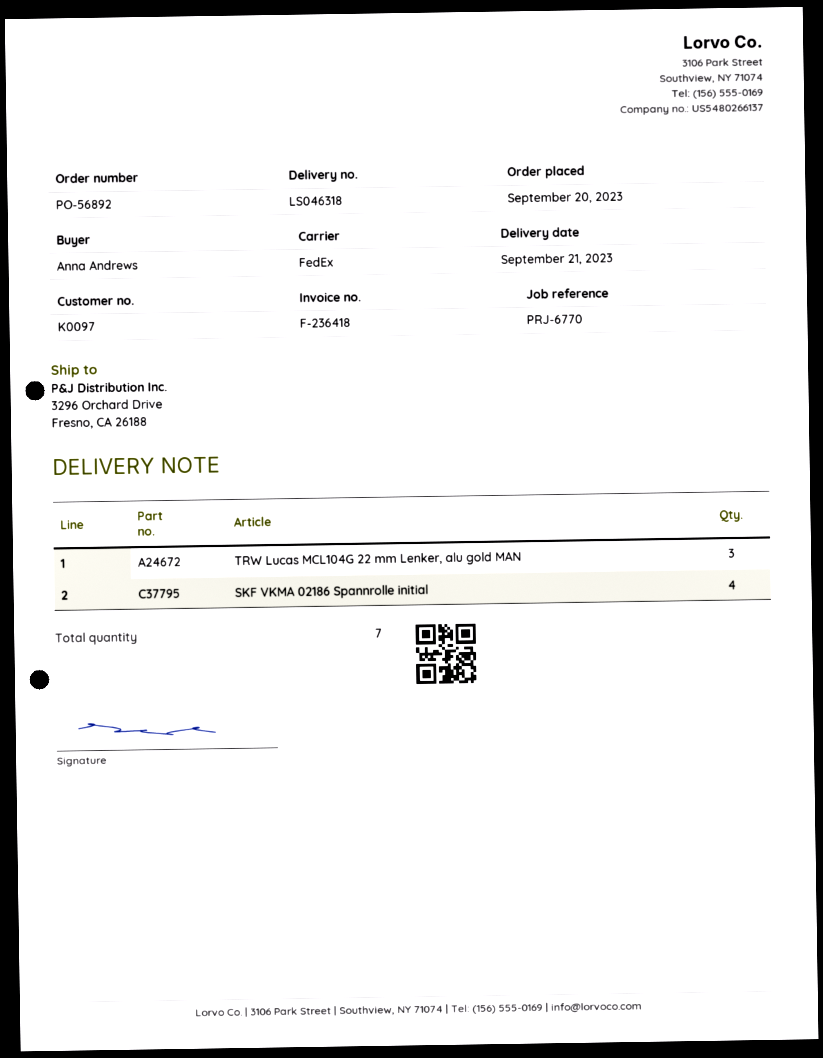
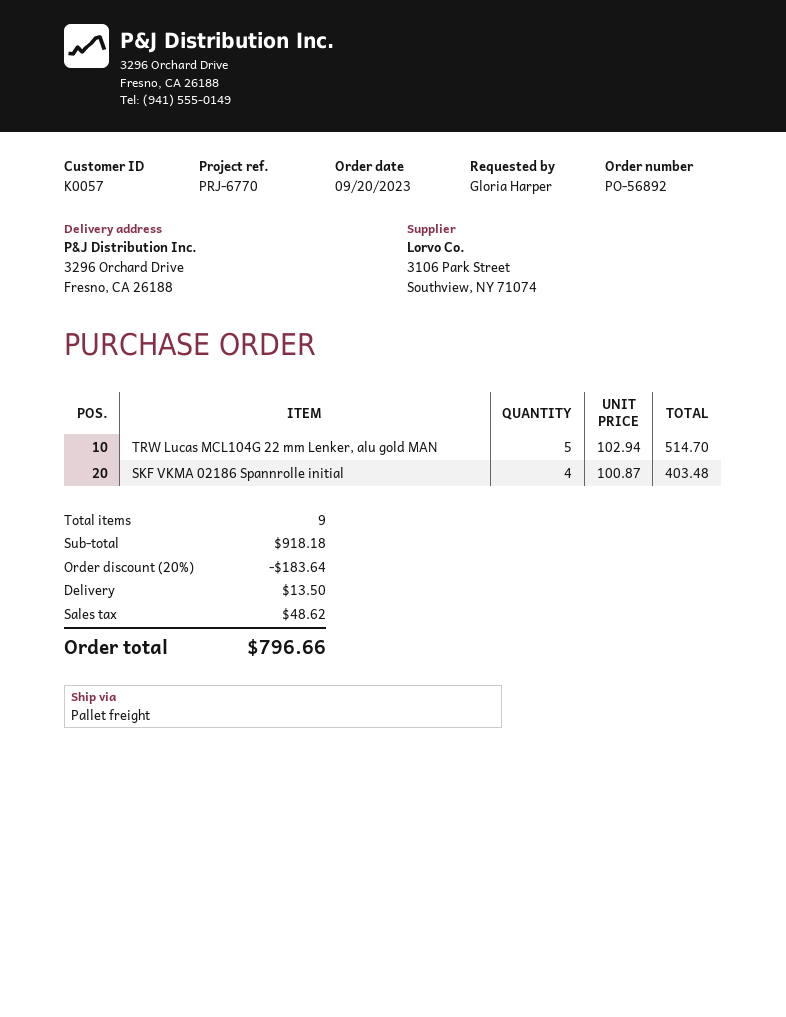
customer number: K0097 -> K0057
ordered by: Anna Andrews -> Gloria Harper
shipping method: FedEx -> pallet freight
TRW Lucas MCL104G 22 mm Lenker, alu gold MAN: 3 -> 5
total quantity: 7 -> 9

